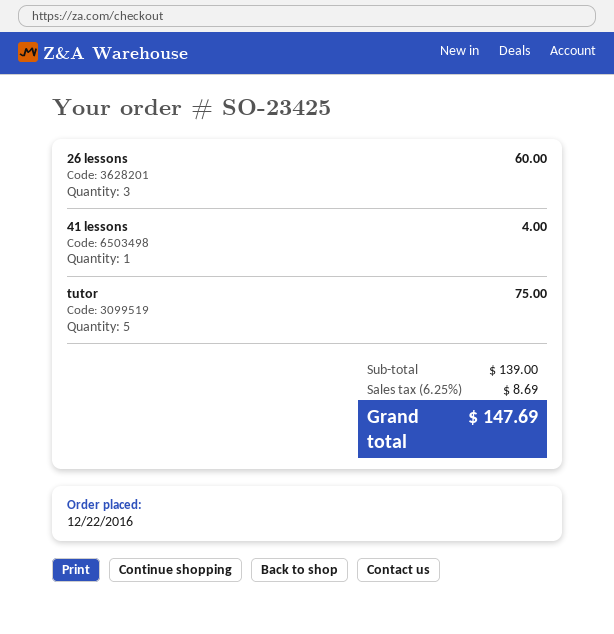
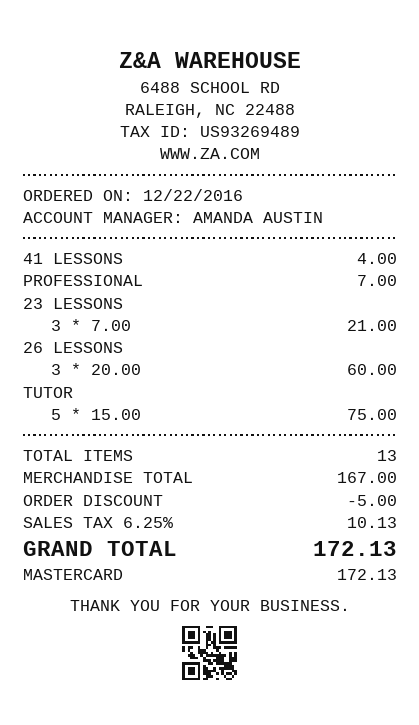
PROFESSIONAL: none -> 1 for 7.00
23 LESSONS: none -> 3 for 21.00
subtotal: 139.00 -> 167.00
discount: none -> 5.00
tax: 6.25% = 8.69 -> 6.25% = 10.13
total: 147.69 -> 172.13

